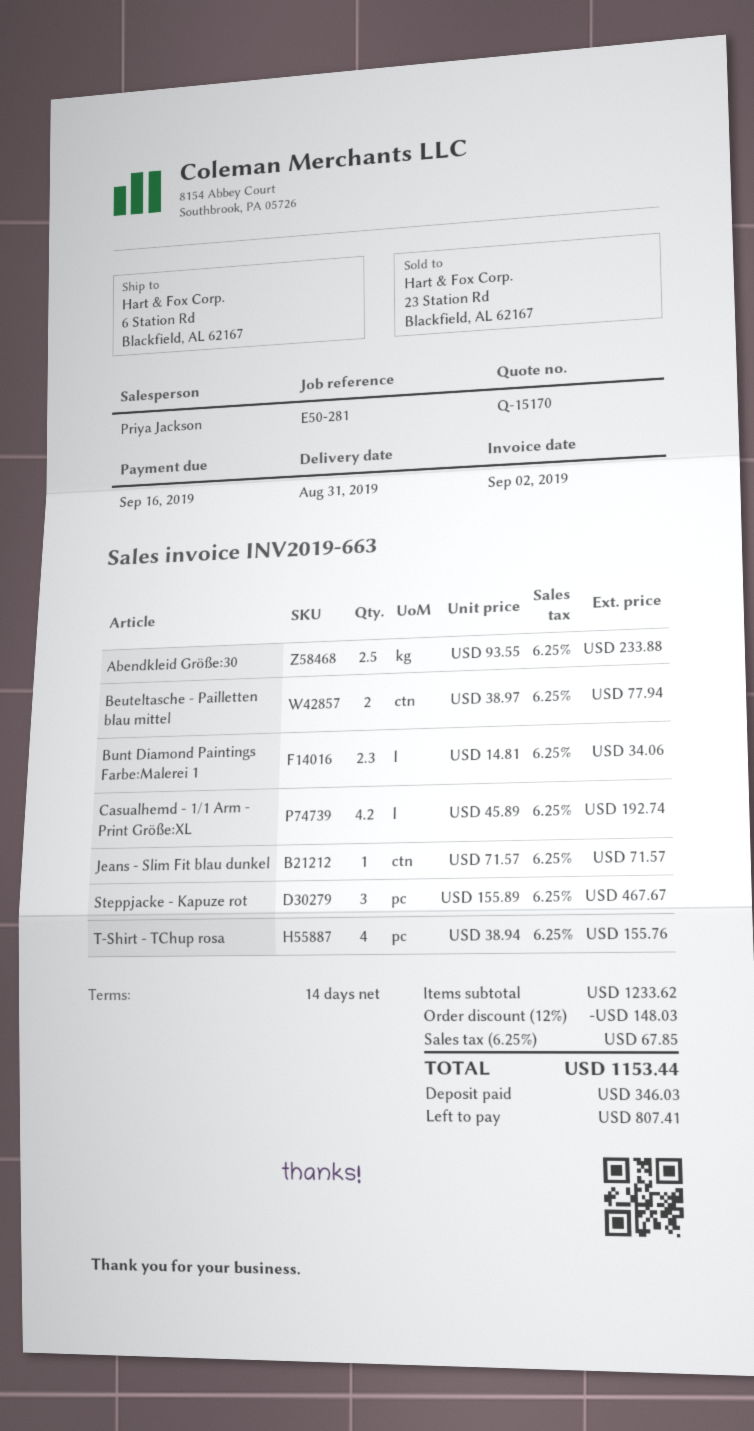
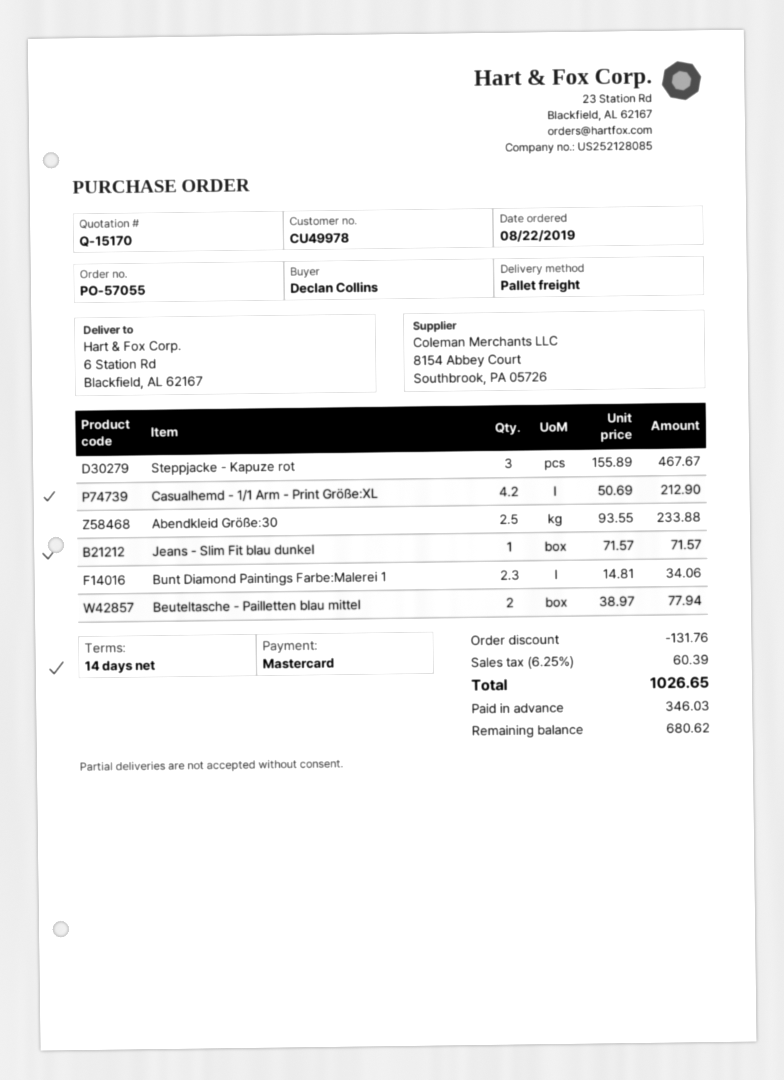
Casualhemd - 1/1 Arm - Print Größe:XL: 4.2 x 45.89 = 192.74 -> 4.2 x 50.69 = 212.90
T-Shirt - TChup rosa: 4 x 38.94 = 155.76 -> none
discount: 148.03 -> 131.76
tax: 6.25% = 67.85 -> 6.25% = 60.39
total: 1153.44 -> 1026.65
balance: 807.41 -> 680.62

